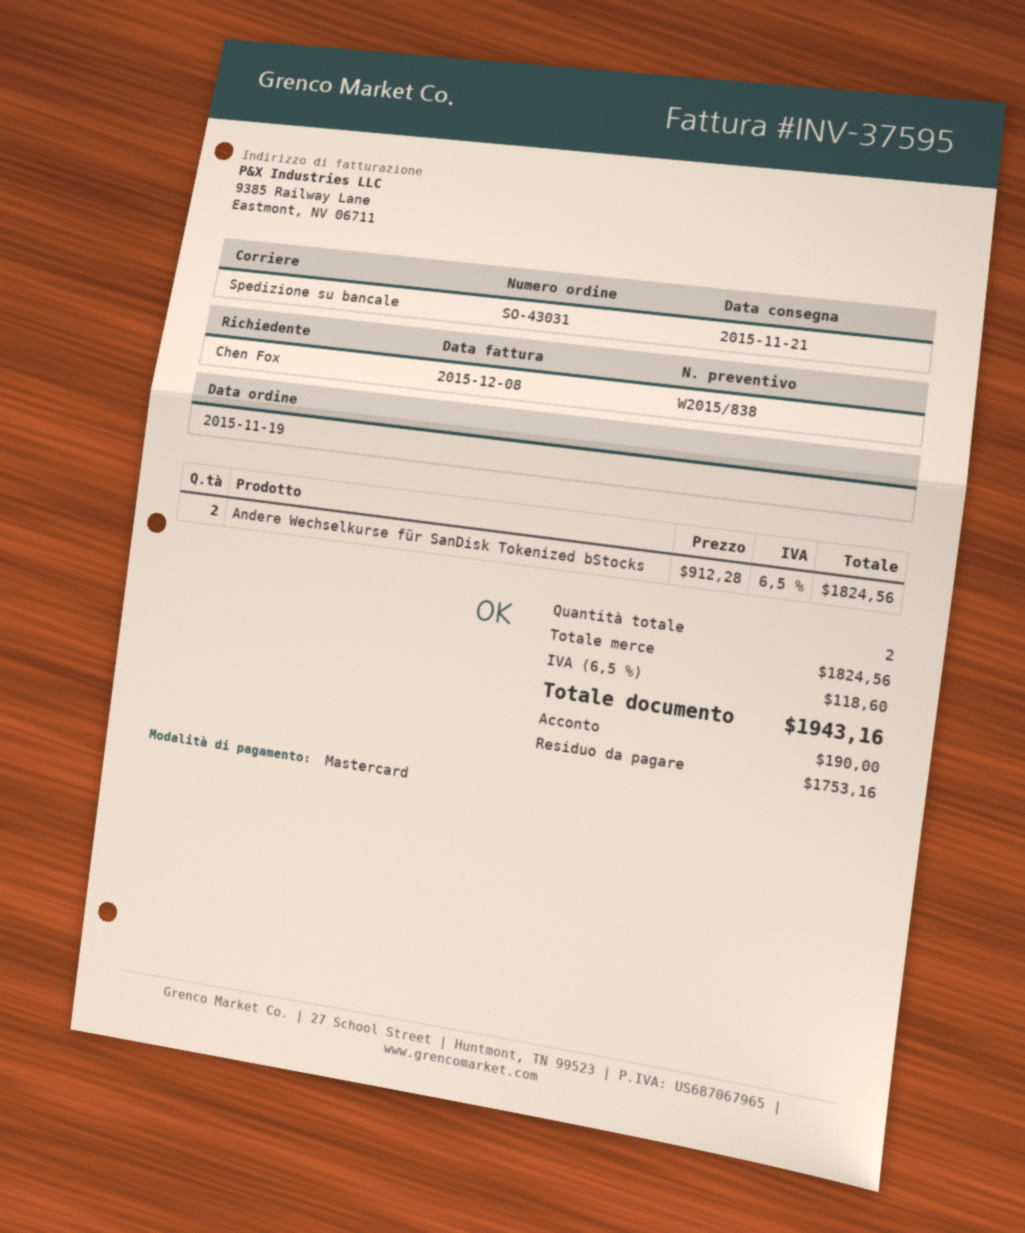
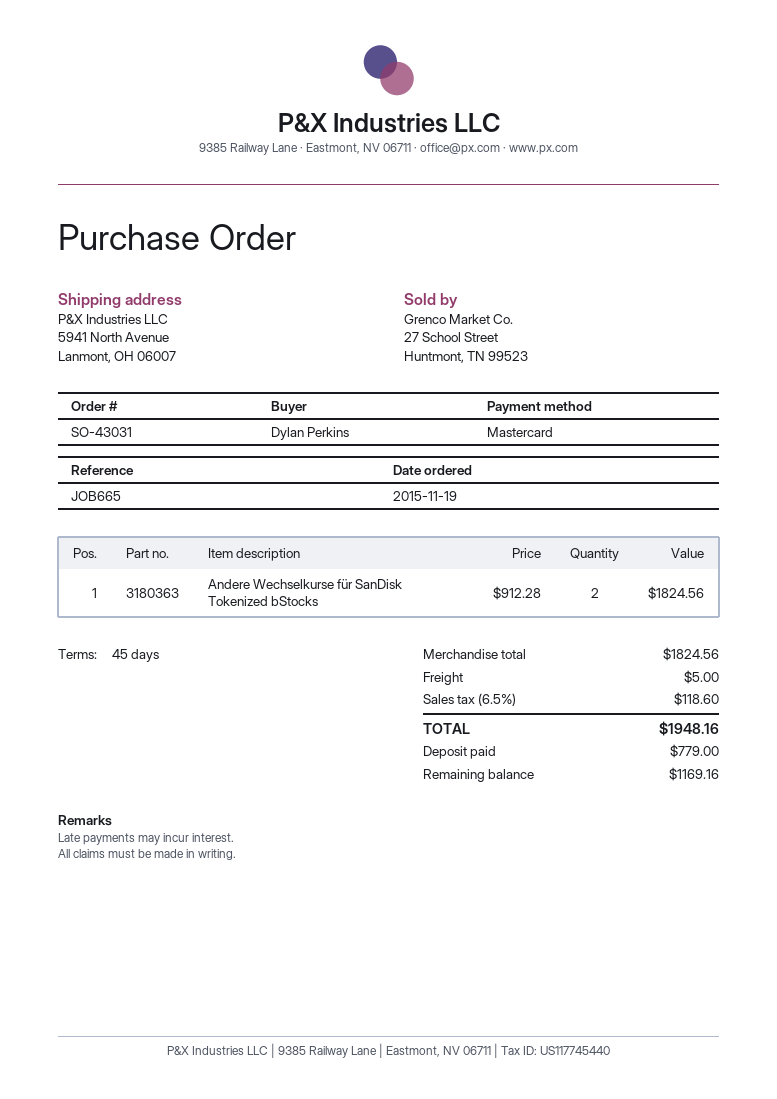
ordered by: Chen Fox -> Dylan Perkins
shipping: none -> 5.00
total: 1943.16 -> 1948.16
deposit: 190.00 -> 779.00
balance: 1753.16 -> 1169.16

